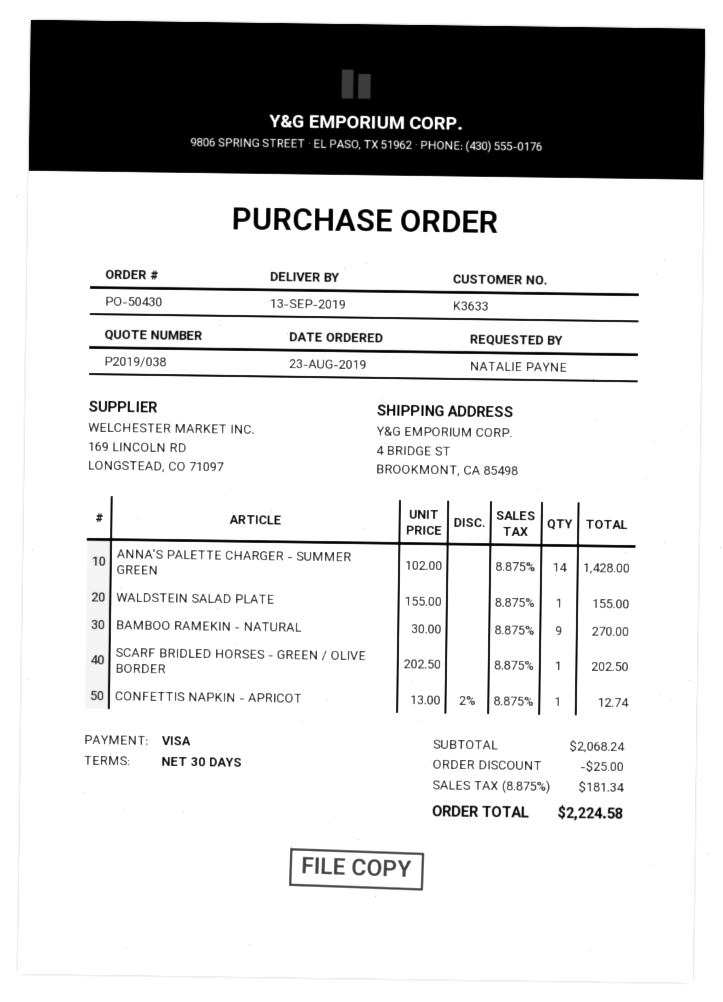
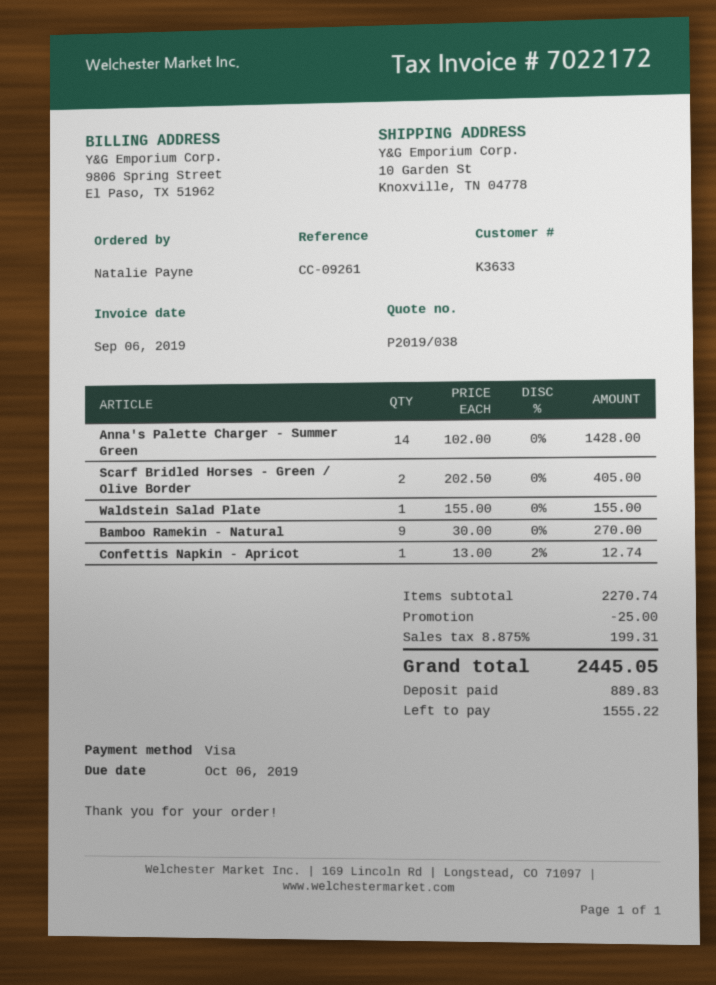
ship to: 4 BRIDGE ST, BROOKMONT, CA 85498 -> 10 Garden St, Knoxville, TN 04778
SCARF BRIDLED HORSES - GREEN / OLIVE BORDER: 1 x 202.50 = 202.50 -> 2 x 202.50 = 405.00
subtotal: 2068.24 -> 2270.74
tax: 8.875% = 181.34 -> 8.875% = 199.31
total: 2224.58 -> 2445.05

